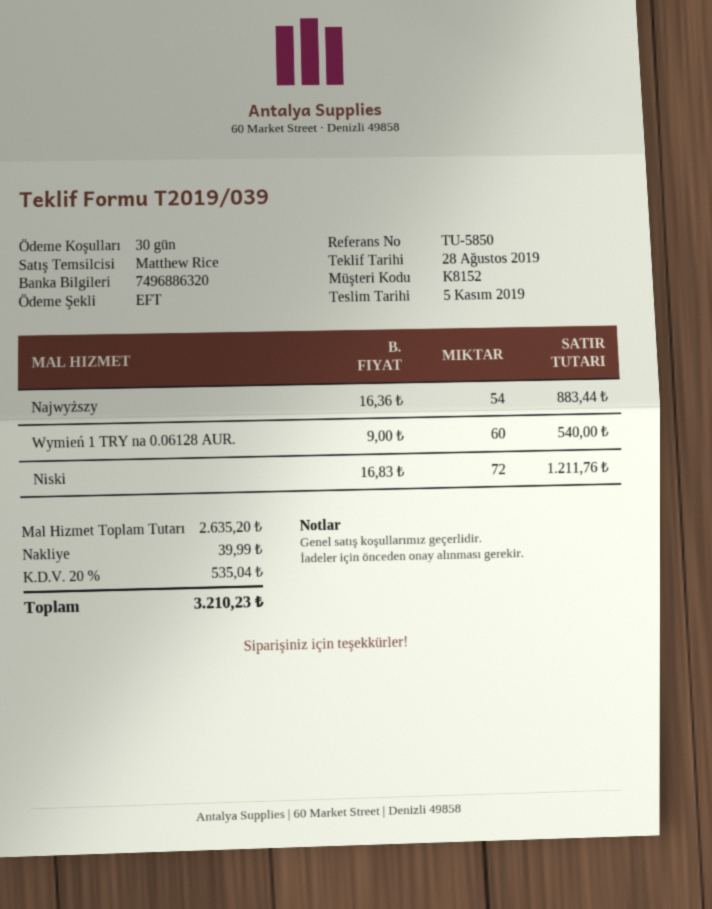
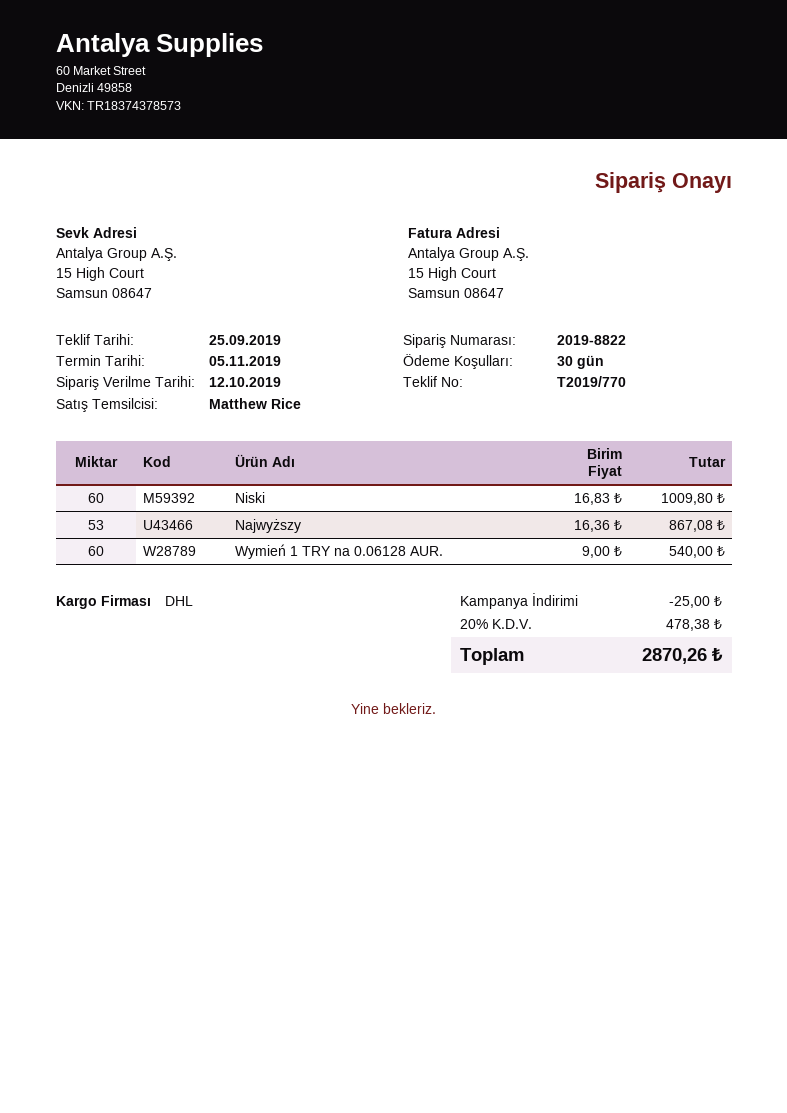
quote number: T2019/039 -> T2019/770
quote date: 2019-08-28 -> 2019-09-25
Najwyższy: 54 x 16.36 = 883.44 -> 53 x 16.36 = 867.08
Niski: 72 x 16.83 = 1211.76 -> 60 x 16.83 = 1009.80
discount: none -> 25.00
shipping: 39.99 -> none
tax: 20% = 535.04 -> 20% = 478.38
total: 3210.23 -> 2870.26

